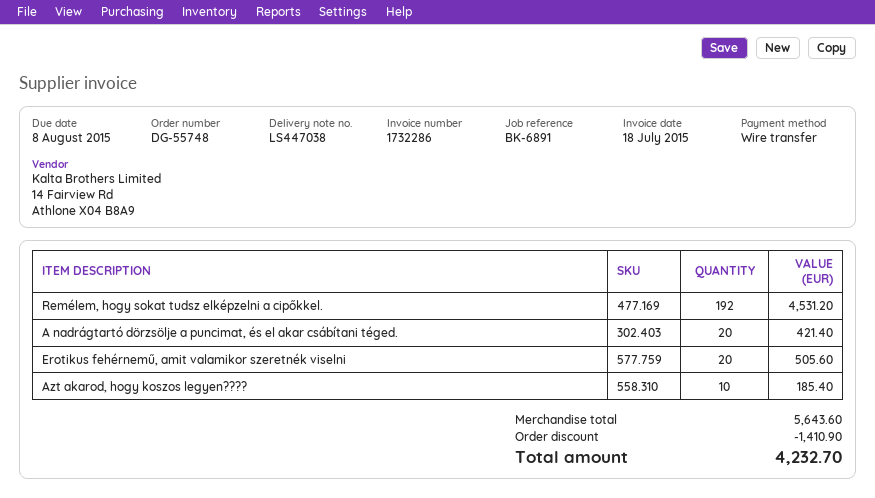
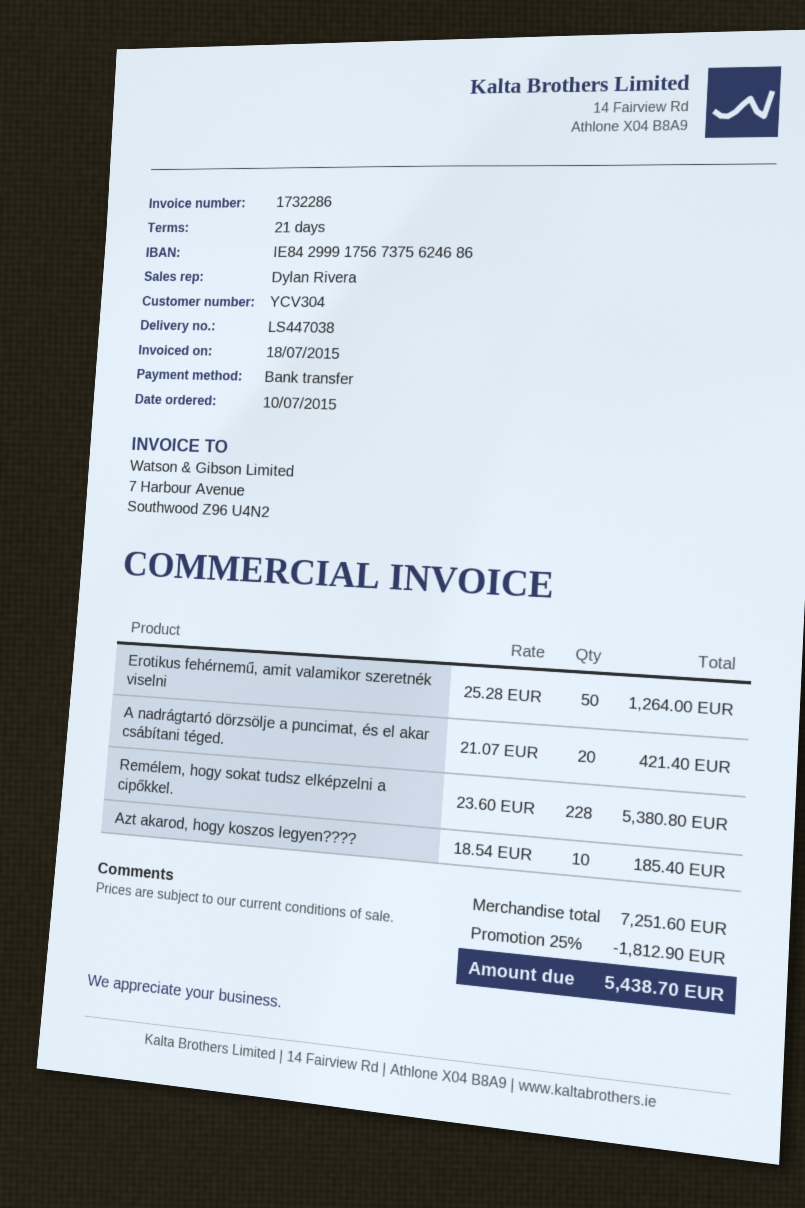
Remélem, hogy sokat tudsz elképzelni a cipőkkel.: 192 for 4531.20 -> 228 for 5380.80
Erotikus fehérnemű, amit valamikor szeretnék viselni: 20 for 505.60 -> 50 for 1264.00
subtotal: 5643.60 -> 7251.60
discount: 1410.90 -> 1812.90
total: 4232.70 -> 5438.70

